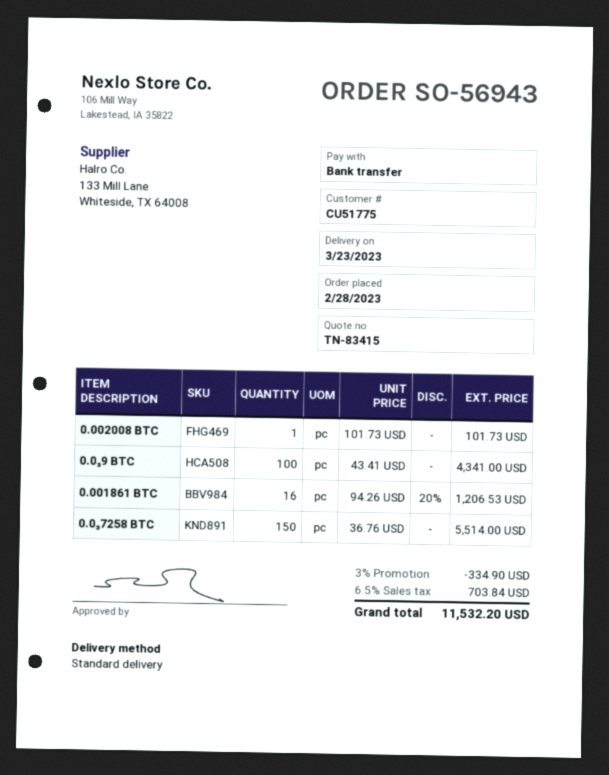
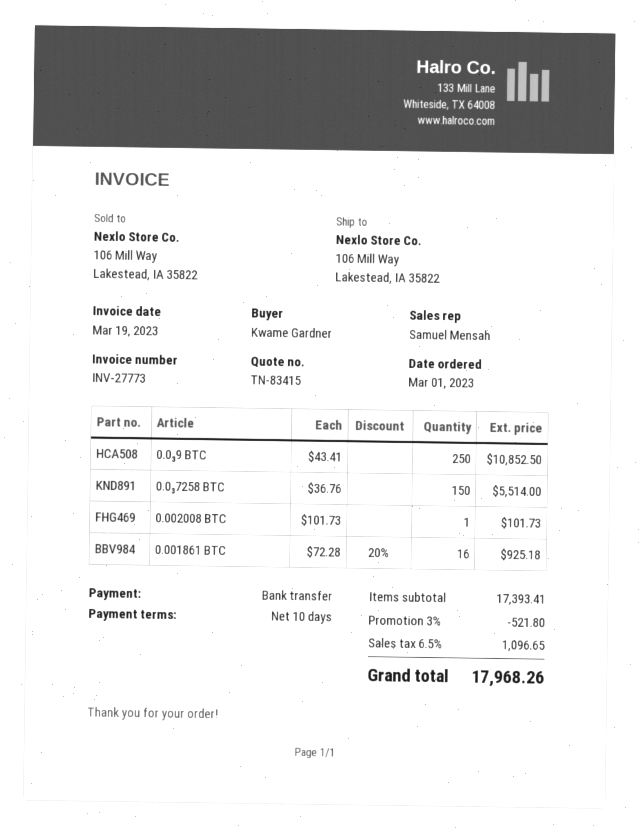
order date: 2023-02-28 -> 2023-03-01
0.0₃9 BTC: 100 x 43.41 = 4341.00 -> 250 x 43.41 = 10852.50
0.001861 BTC: 16 x 94.26 - 20% = 1206.53 -> 16 x 72.28 - 20% = 925.18
discount: 3% = 334.90 -> 3% = 521.80
tax: 6.5% = 703.84 -> 6.5% = 1096.65
total: 11532.20 -> 17968.26

